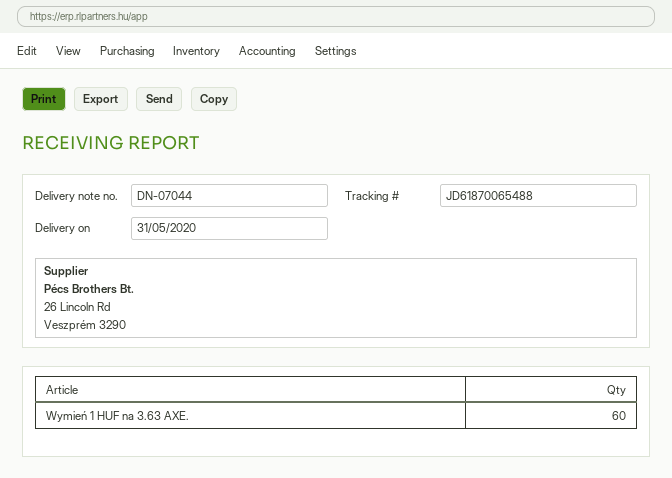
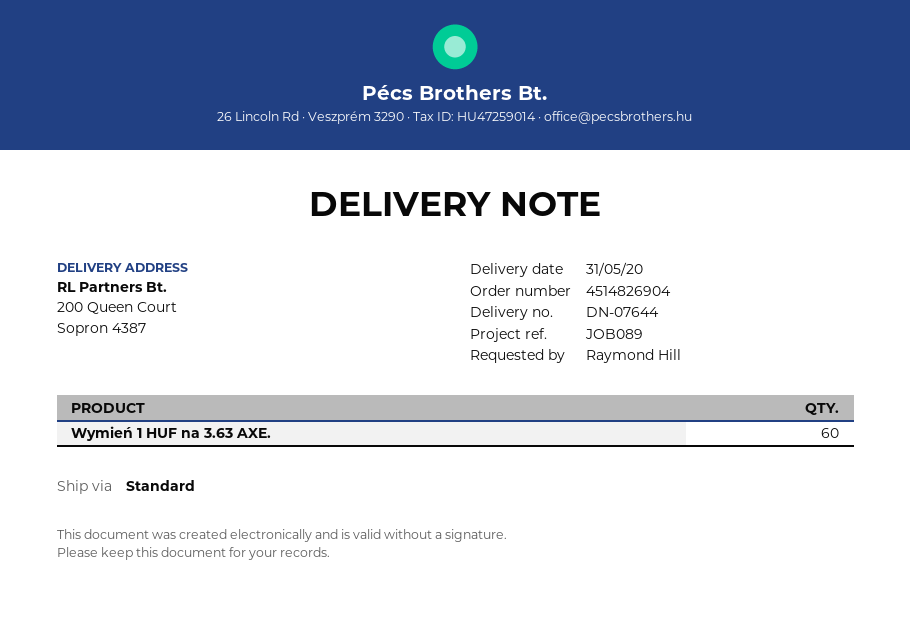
delivery note number: DN-07044 -> DN-07644

